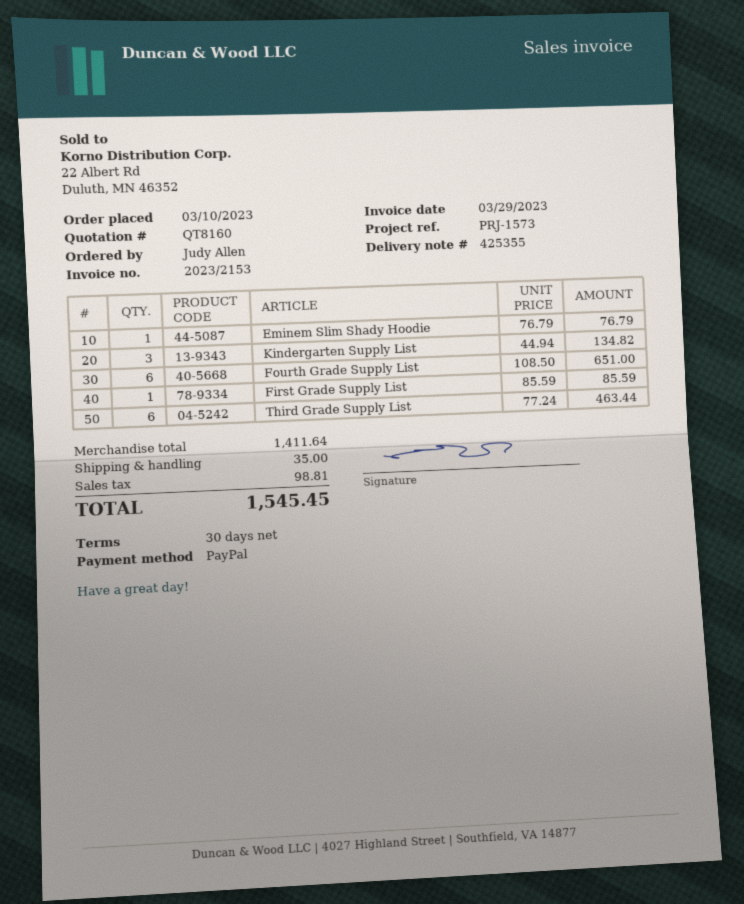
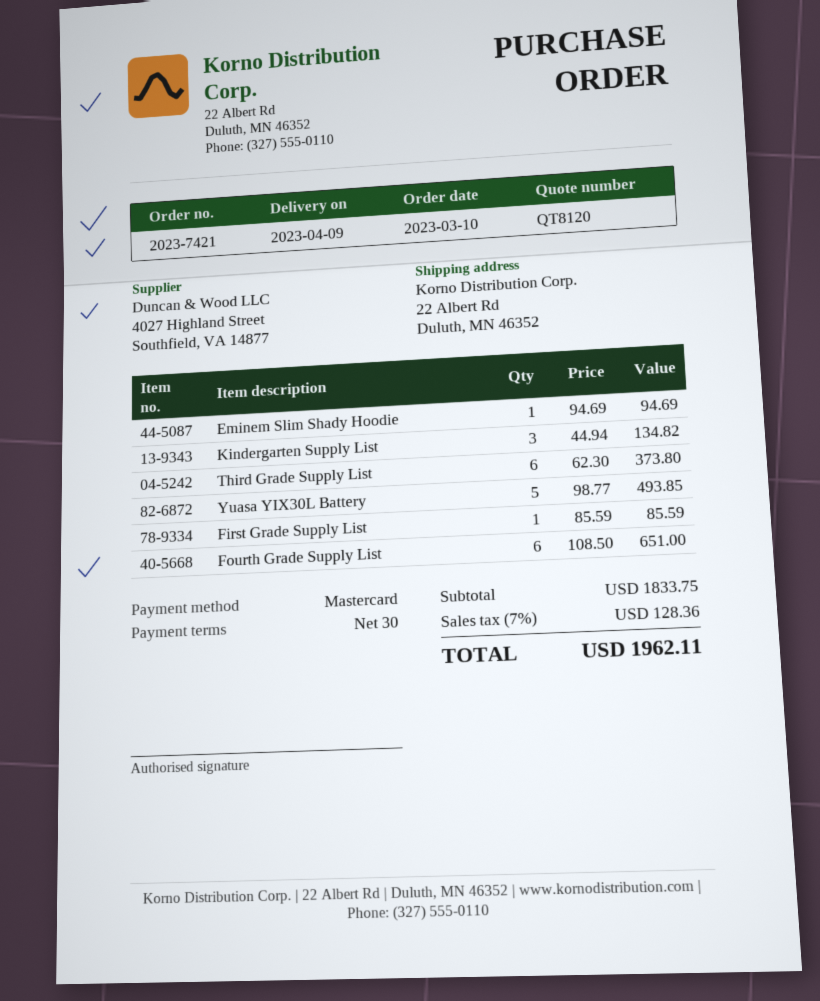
quote number: QT8160 -> QT8120
payment method: PayPal -> Mastercard
Eminem Slim Shady Hoodie: 1 x 76.79 = 76.79 -> 1 x 94.69 = 94.69
Third Grade Supply List: 6 x 77.24 = 463.44 -> 6 x 62.30 = 373.80
Yuasa YIX30L Battery: none -> 5 x 98.77 = 493.85
subtotal: 1411.64 -> 1833.75
shipping: 35.00 -> none
tax: 98.81 -> 128.36
total: 1545.45 -> 1962.11

